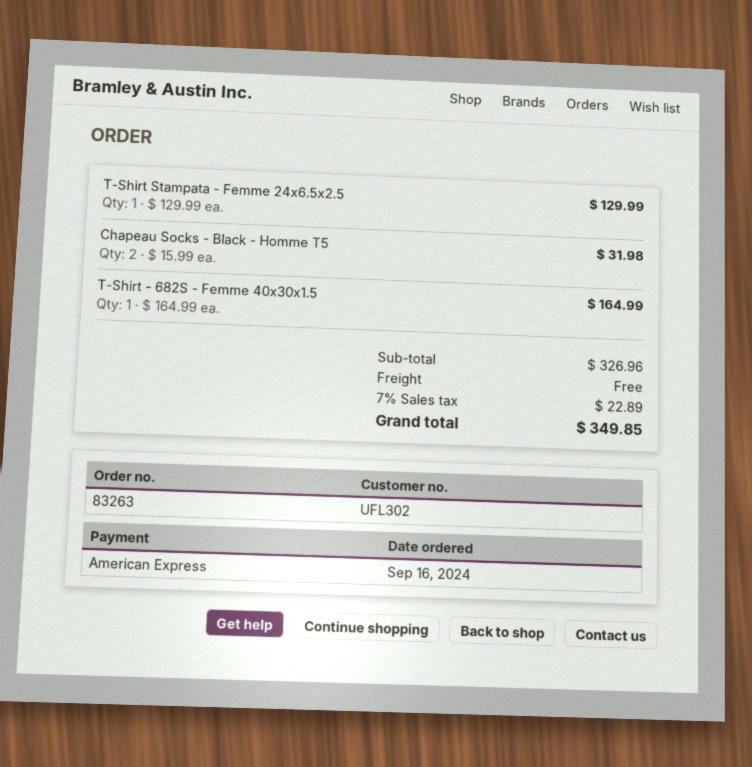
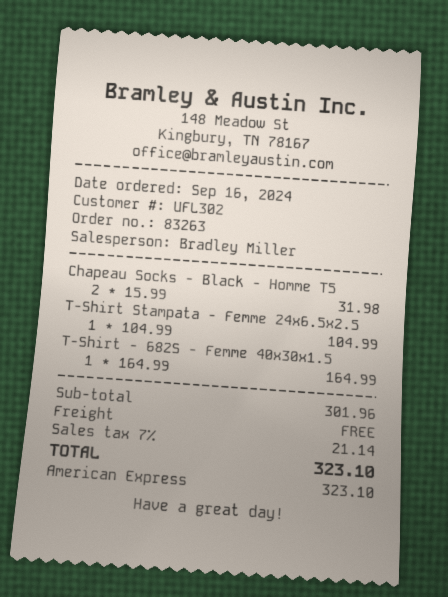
T-Shirt Stampata - Femme 24x6.5x2.5: 1 x 129.99 = 129.99 -> 1 x 104.99 = 104.99
subtotal: 326.96 -> 301.96
tax: 7% = 22.89 -> 7% = 21.14
total: 349.85 -> 323.10

